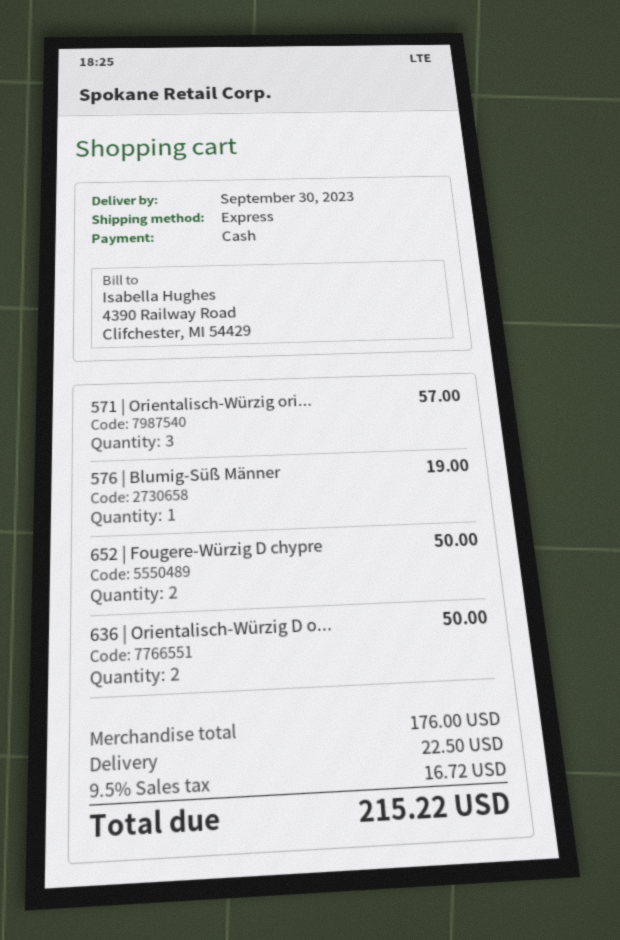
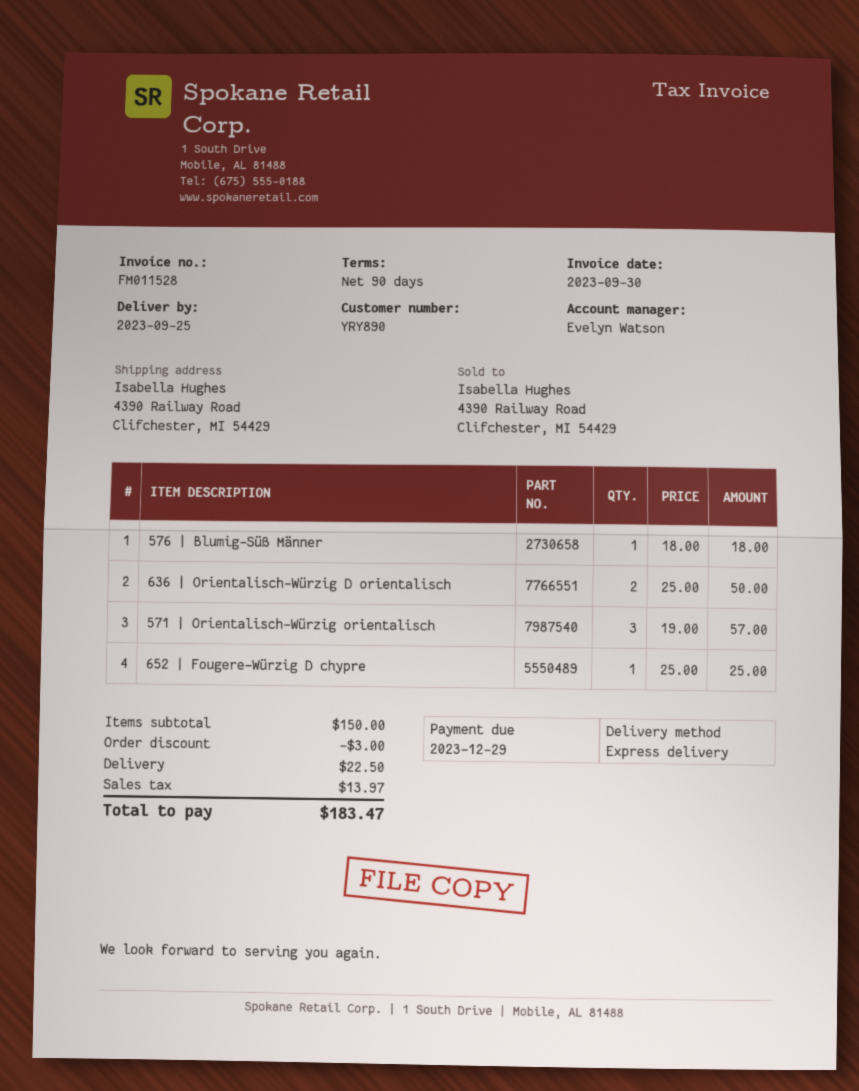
delivery date: 2023-09-30 -> 2023-09-25
576 | Blumig-Süß Männer: 1 for 19.00 -> 1 for 18.00
652 | Fougere-Würzig D chypre: 2 for 50.00 -> 1 for 25.00
subtotal: 176.00 -> 150.00
discount: none -> 3.00
tax: 16.72 -> 13.97
total: 215.22 -> 183.47

